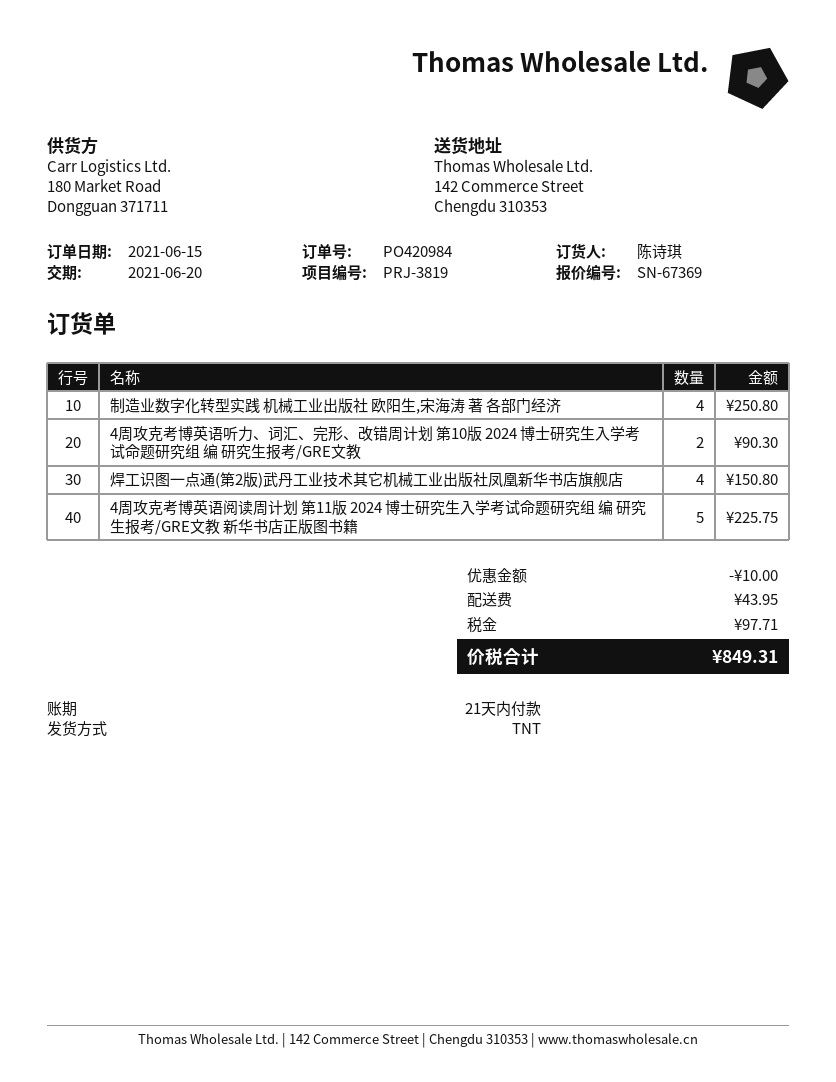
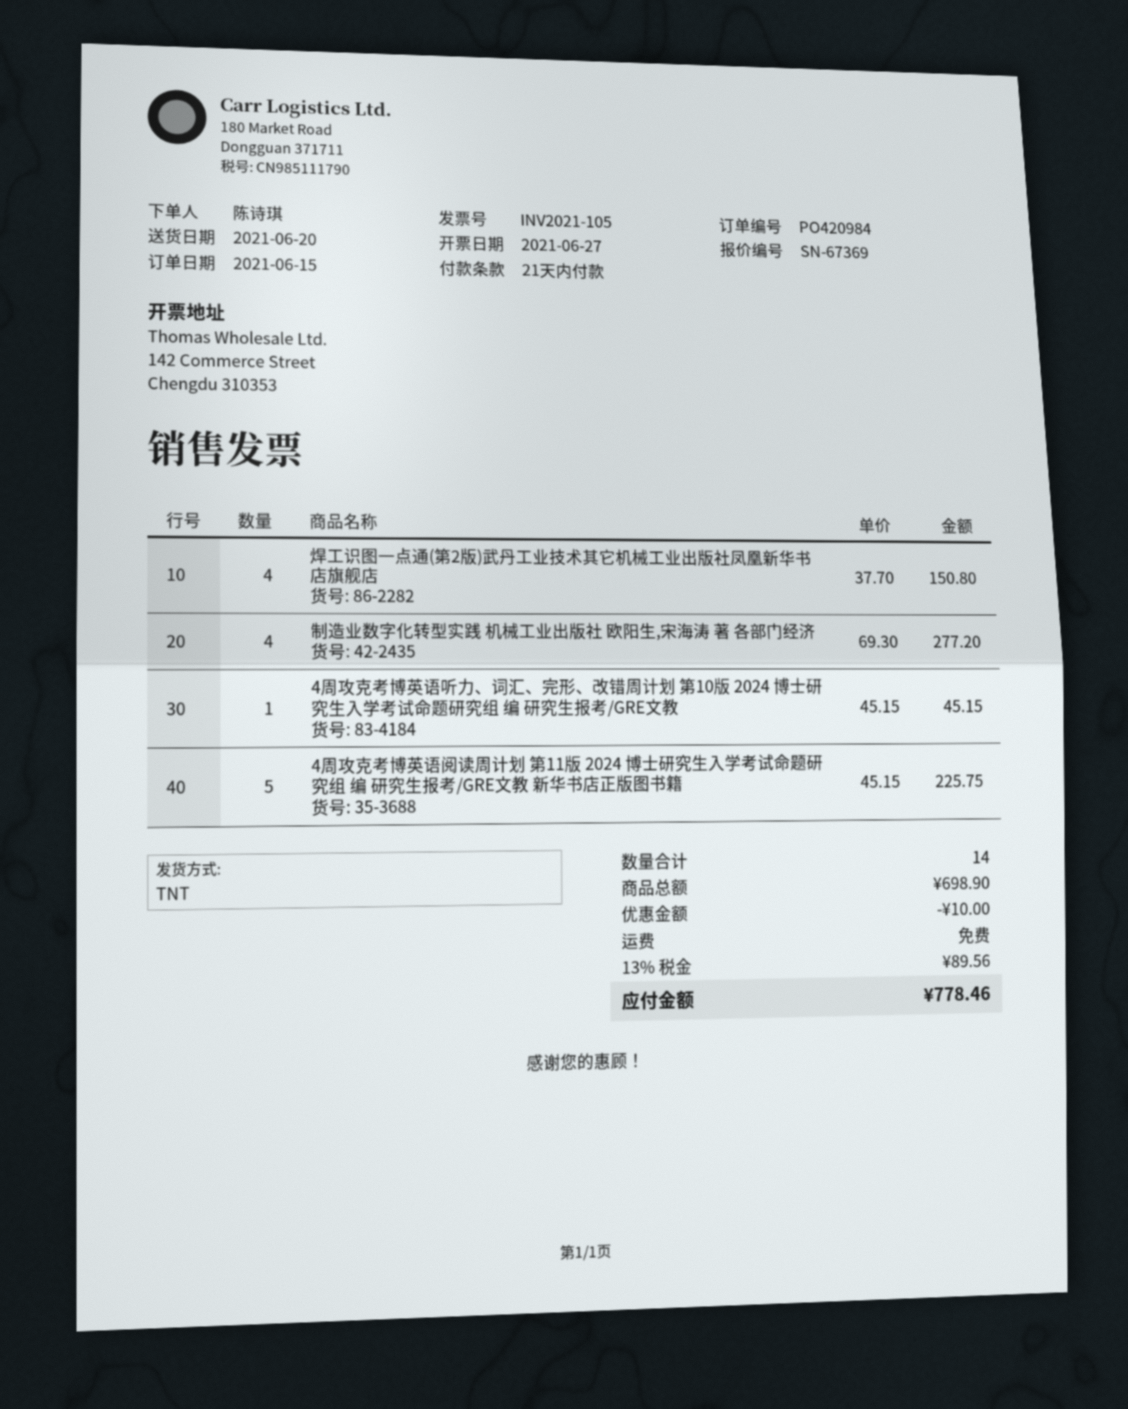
制造业数字化转型实践 机械工业出版社 欧阳生,宋海涛 著 各部门经济: 4 for 250.80 -> 4 for 277.20
4周攻克考博英语听力、词汇、完形、改错周计划 第10版 2024 博士研究生入学考试命题研究组 编 研究生报考/GRE文教: 2 for 90.30 -> 1 for 45.15
shipping: 43.95 -> 0.00
tax: 97.71 -> 89.56
total: 849.31 -> 778.46

